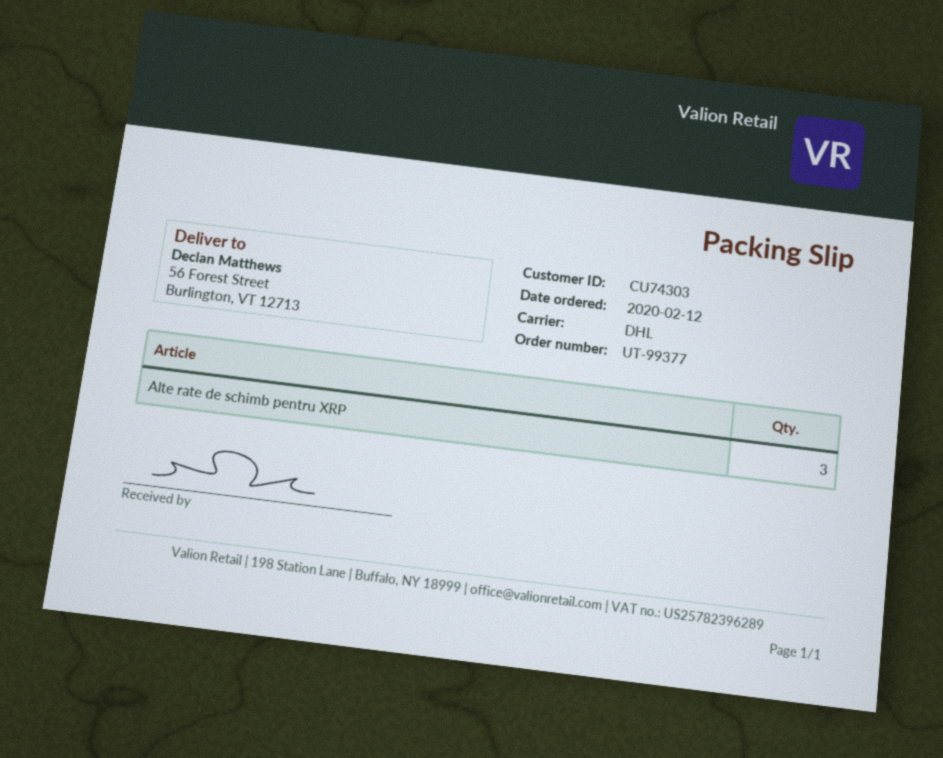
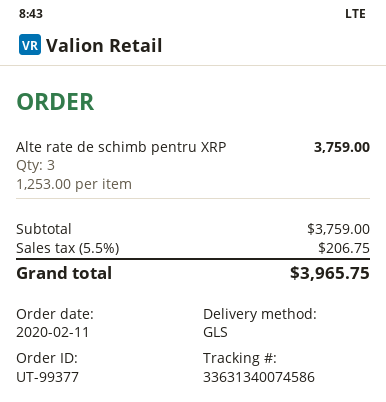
order date: 2020-02-12 -> 2020-02-11
shipping method: DHL -> GLS

